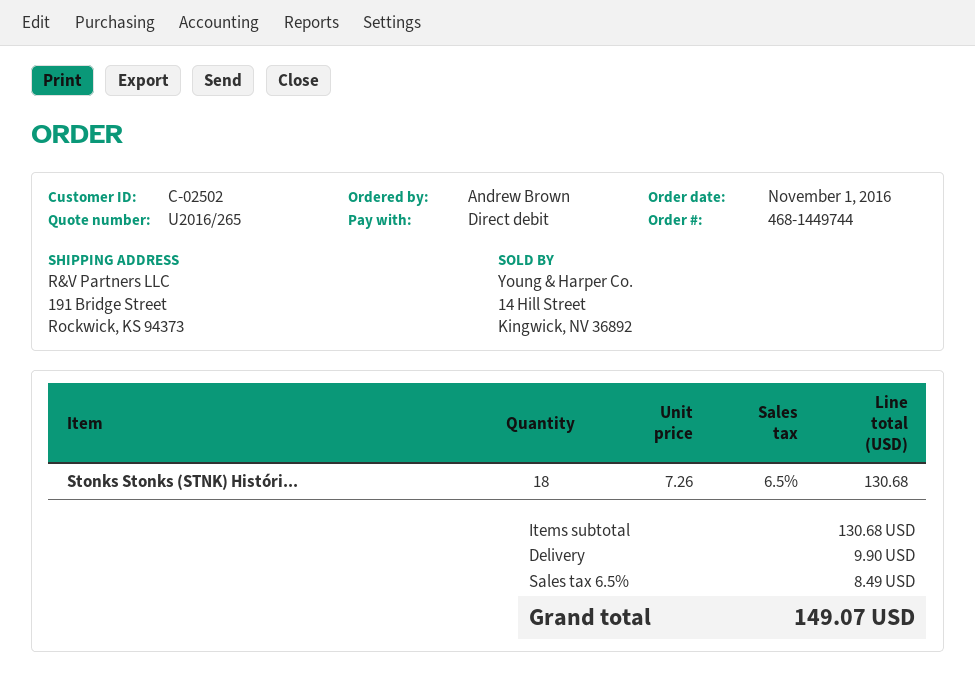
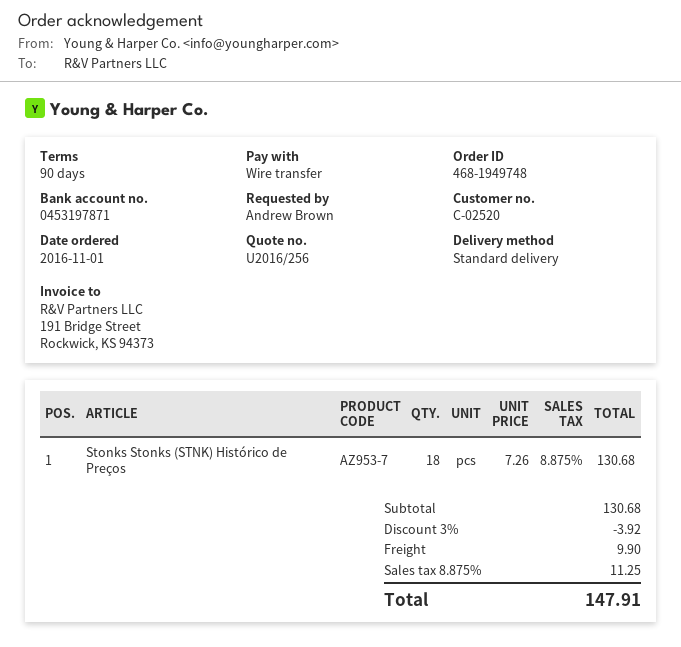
quote number: U2016/265 -> U2016/256
order number: 468-1449744 -> 468-1949748
customer number: C-02502 -> C-02520
payment method: direct debit -> bank transfer
discount: none -> 3% = 3.92
tax: 6.5% = 8.49 -> 8.875% = 11.25
total: 149.07 -> 147.91

